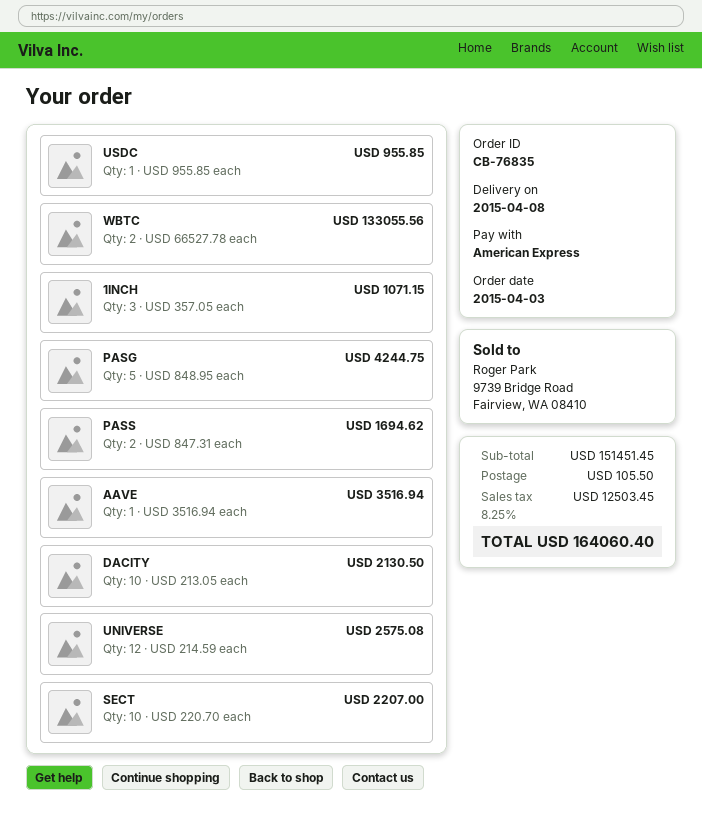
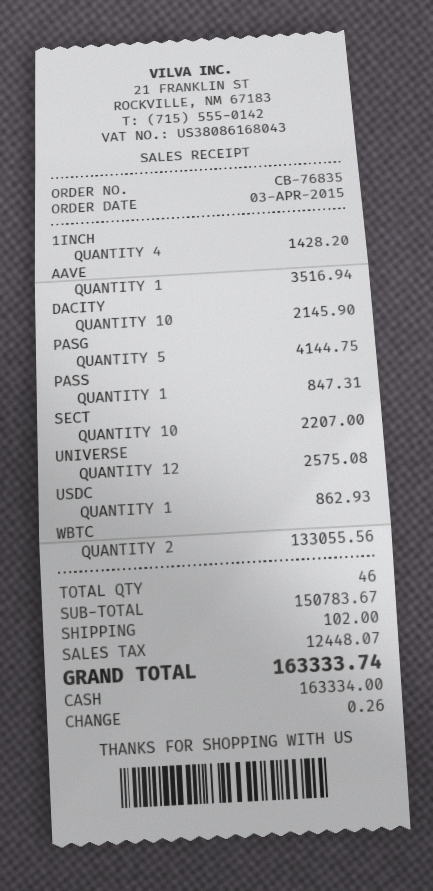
payment method: American Express -> cash
USDC: 1 for 955.85 -> 1 for 862.93
1INCH: 3 for 1071.15 -> 4 for 1428.20
PASG: 5 for 4244.75 -> 5 for 4144.75
PASS: 2 for 1694.62 -> 1 for 847.31
DACITY: 10 for 2130.50 -> 10 for 2145.90
subtotal: 151451.45 -> 150783.67
shipping: 105.50 -> 102.00
tax: 12503.45 -> 12448.07
total: 164060.40 -> 163333.74

